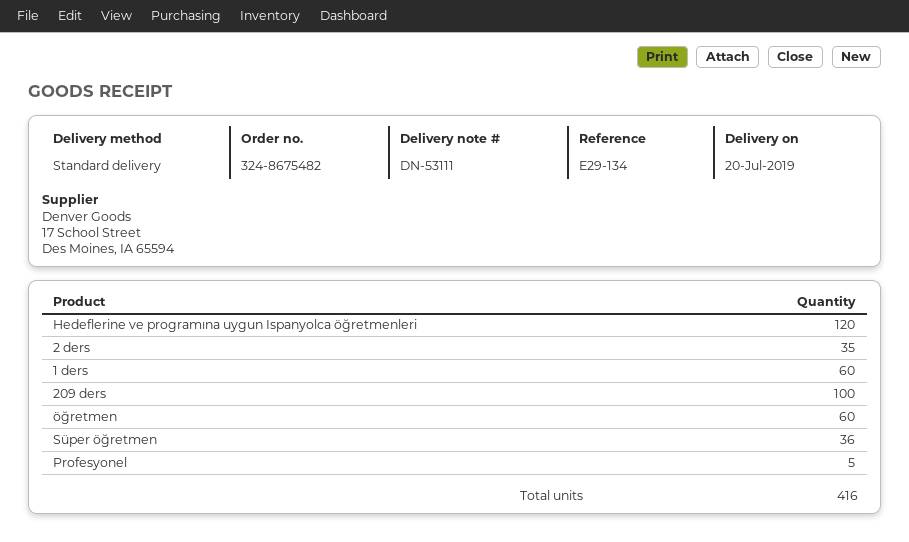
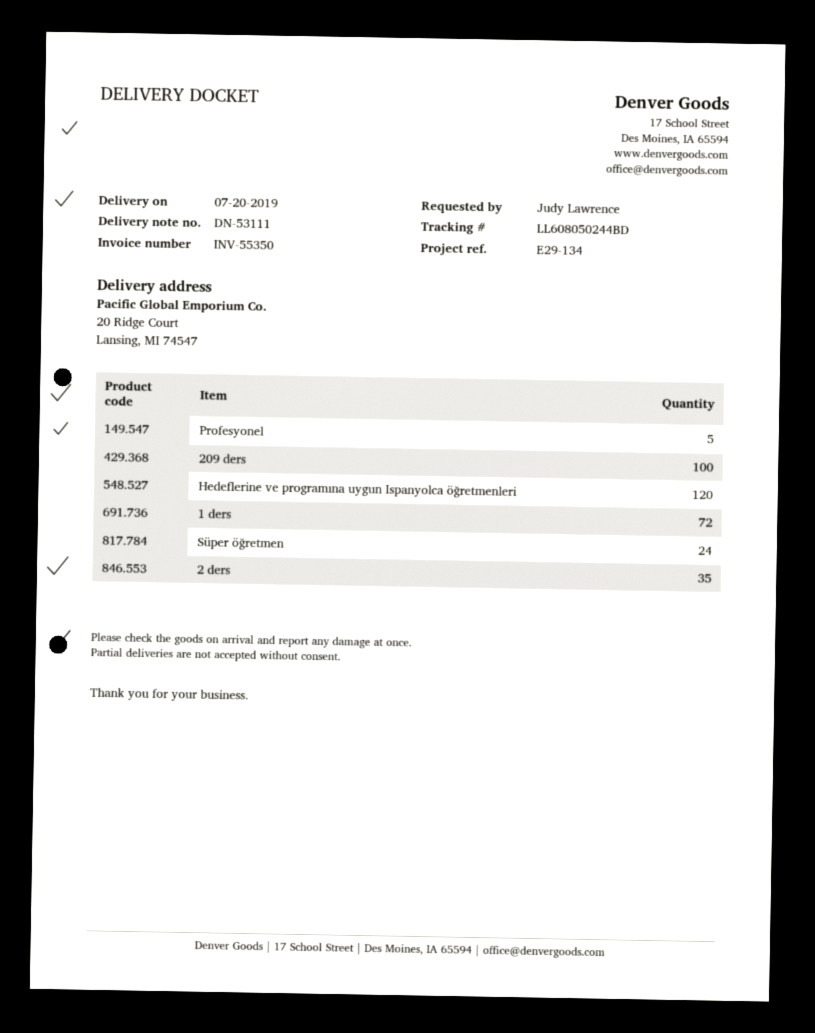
1 ders: 60 -> 72
öğretmen: 60 -> none
Süper öğretmen: 36 -> 24

